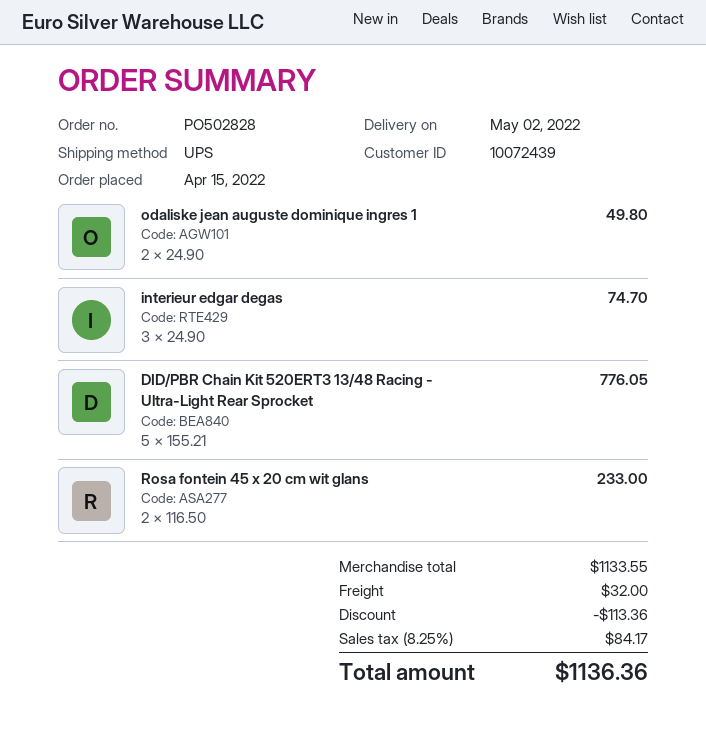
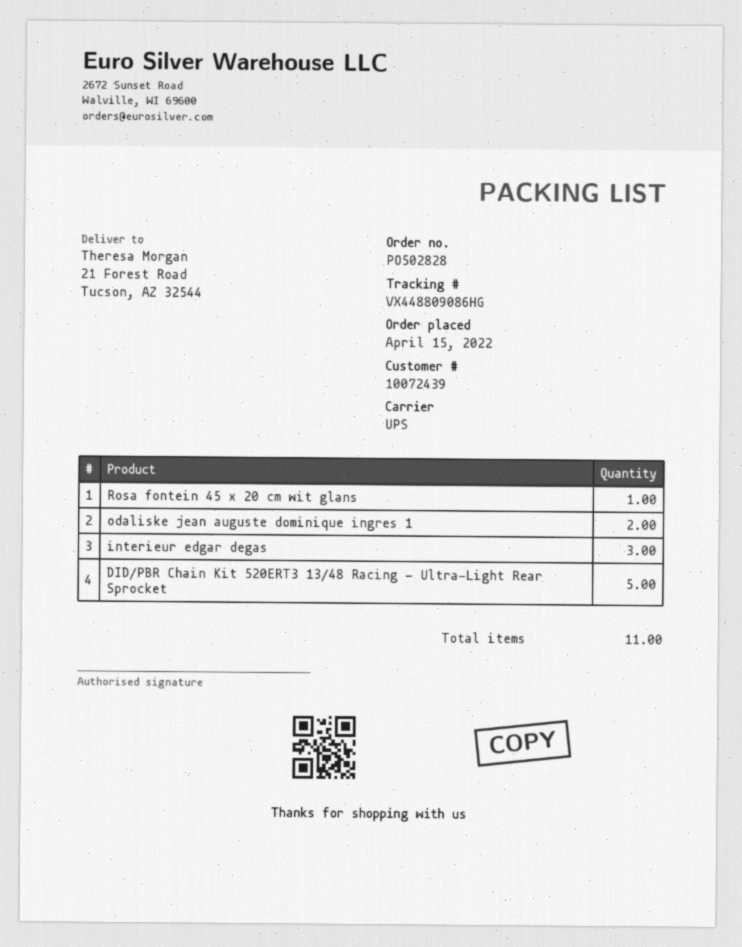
Rosa fontein 45 x 20 cm wit glans: 2 -> 1

